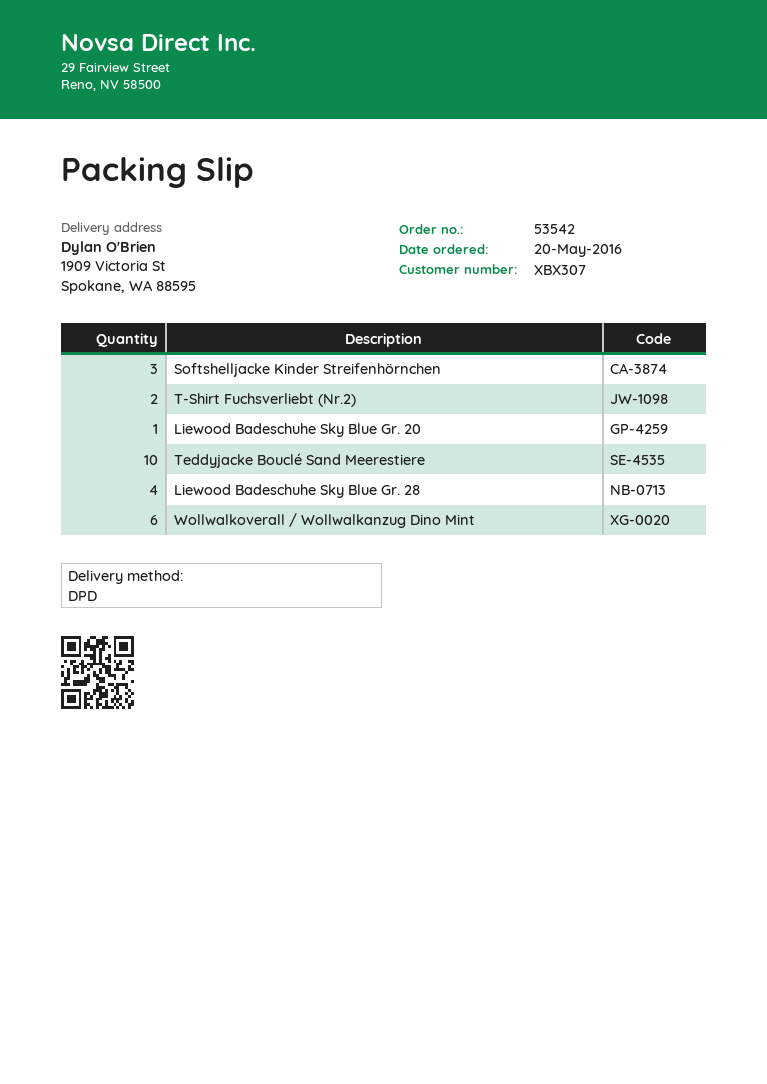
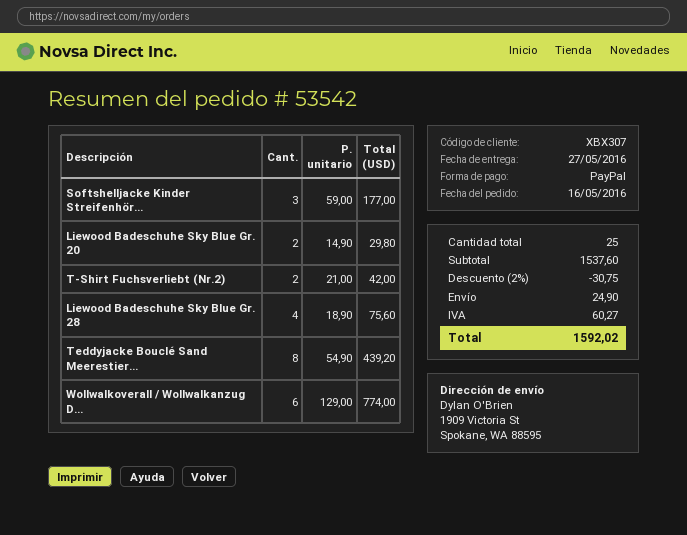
order date: 2016-05-20 -> 2016-05-16
Liewood Badeschuhe Sky Blue Gr. 20: 1 -> 2
Teddyjacke Bouclé Sand Meerestiere: 10 -> 8

